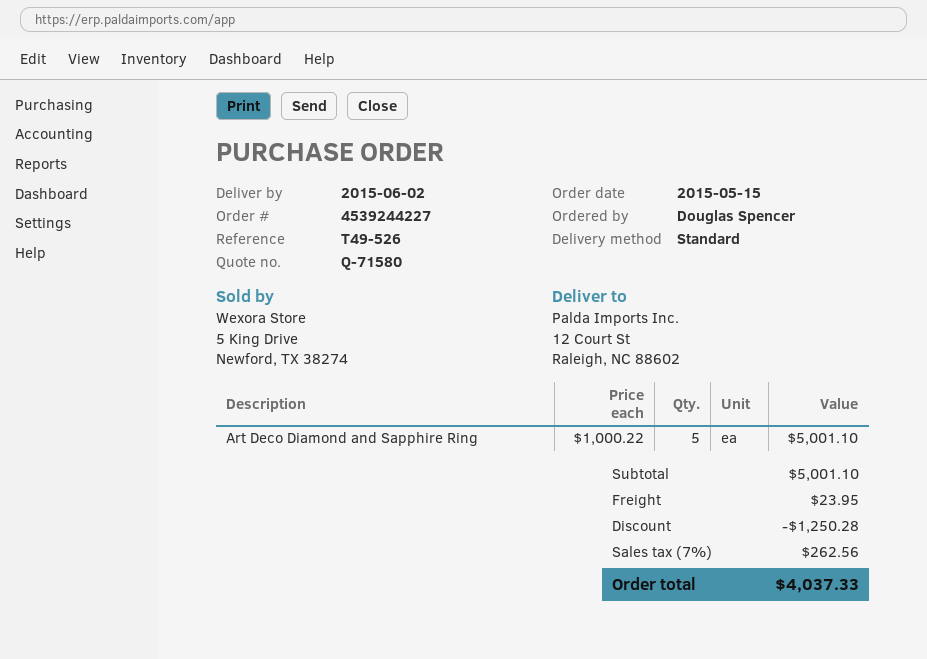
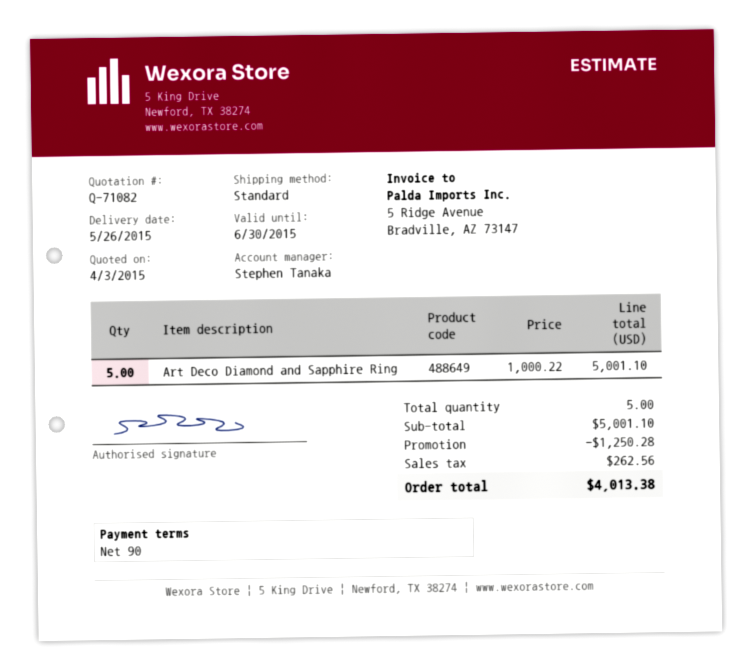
quote number: Q-71580 -> Q-71082
delivery date: 2015-06-02 -> 2015-05-26
shipping: 23.95 -> none
total: 4037.33 -> 4013.38

